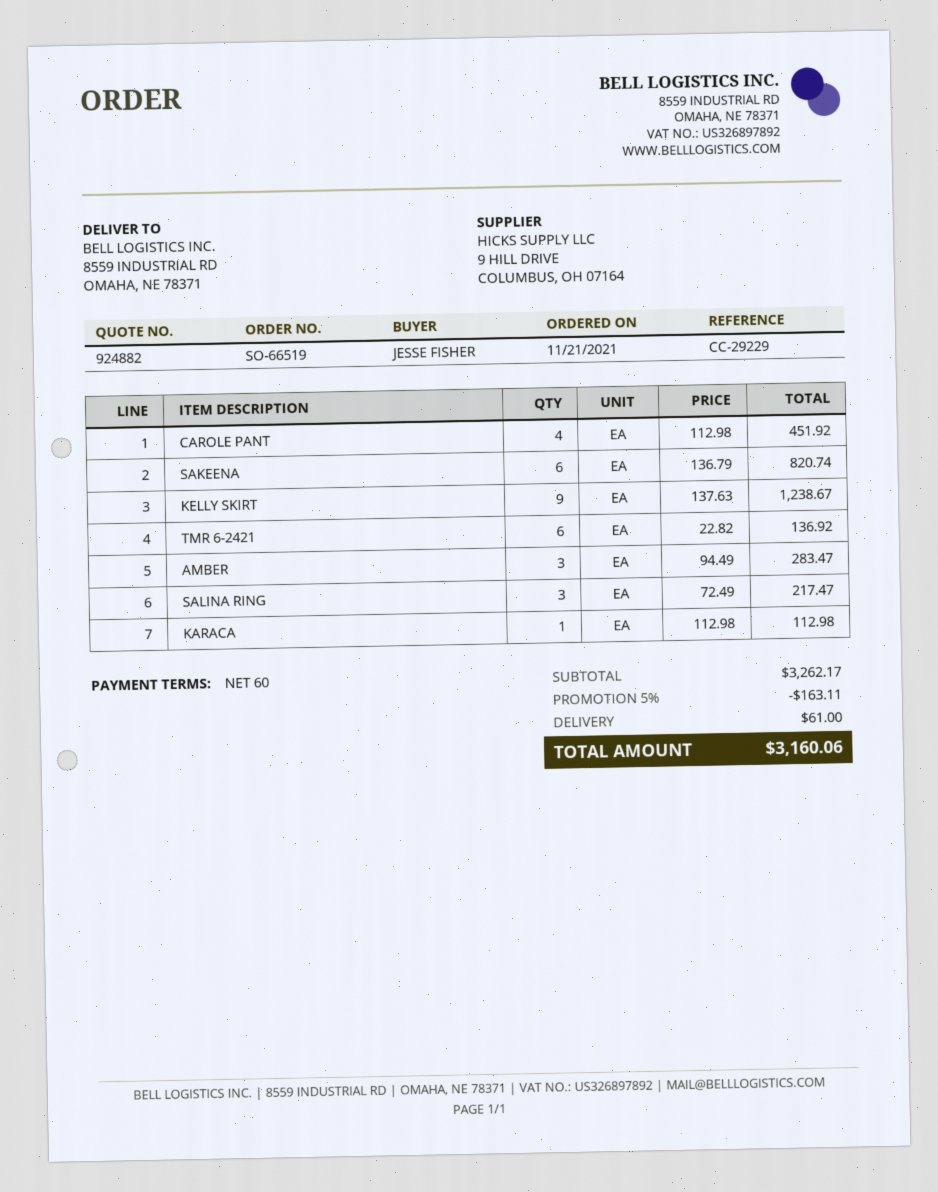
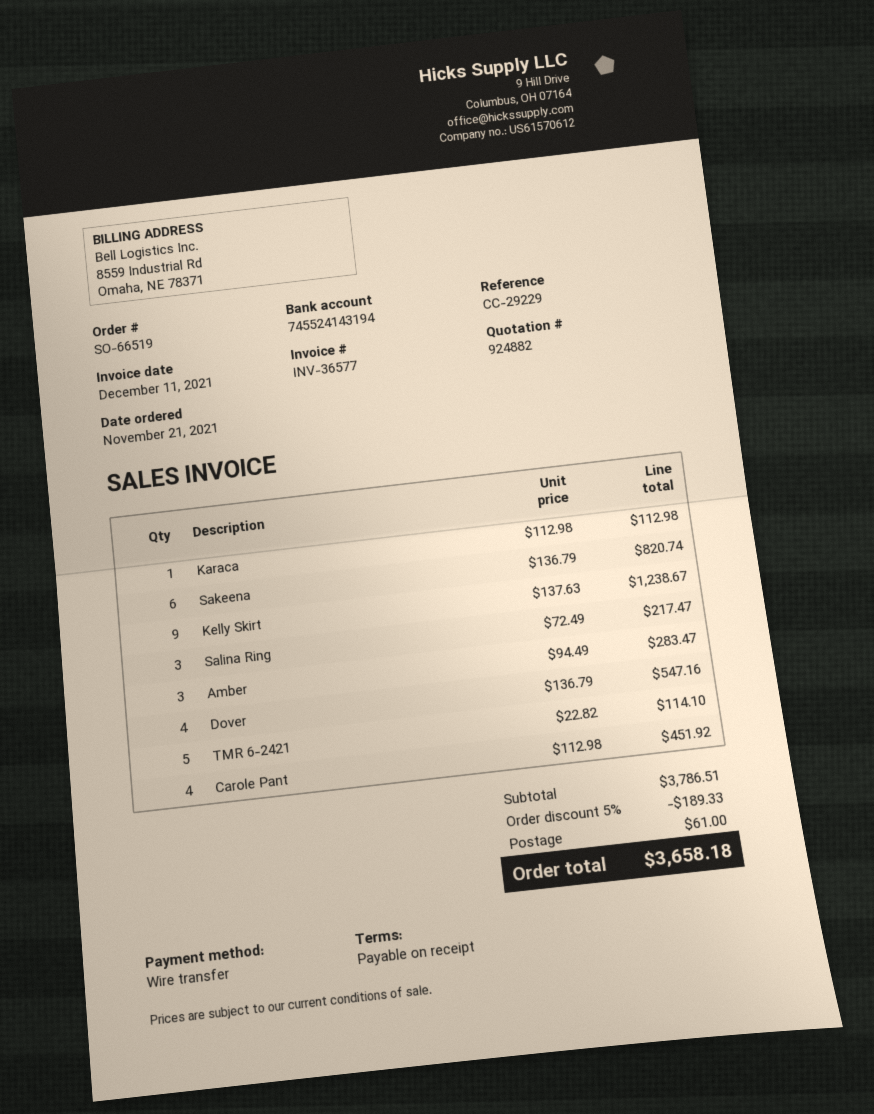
payment terms: 60 days -> on receipt
TMR 6-2421: 6 x 22.82 = 136.92 -> 5 x 22.82 = 114.10
Dover: none -> 4 x 136.79 = 547.16
subtotal: 3262.17 -> 3786.51
discount: 5% = 163.11 -> 5% = 189.33
total: 3160.06 -> 3658.18

